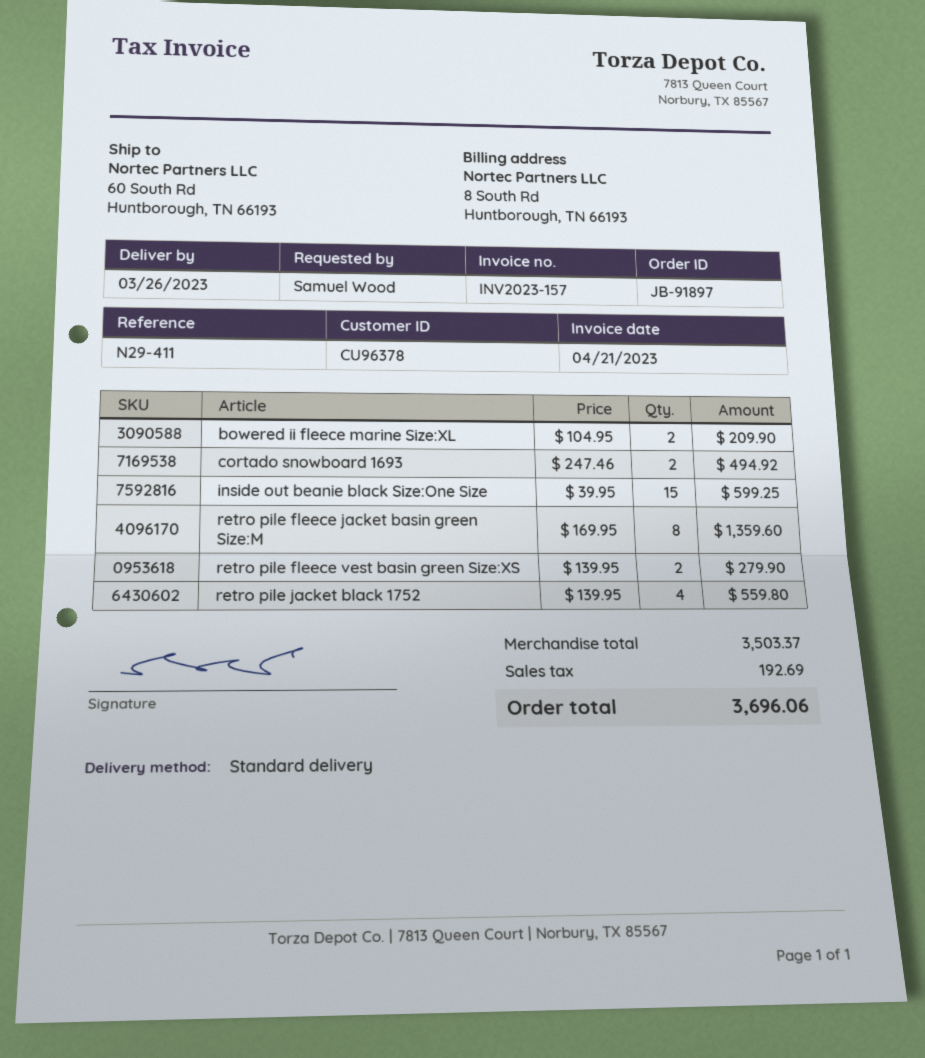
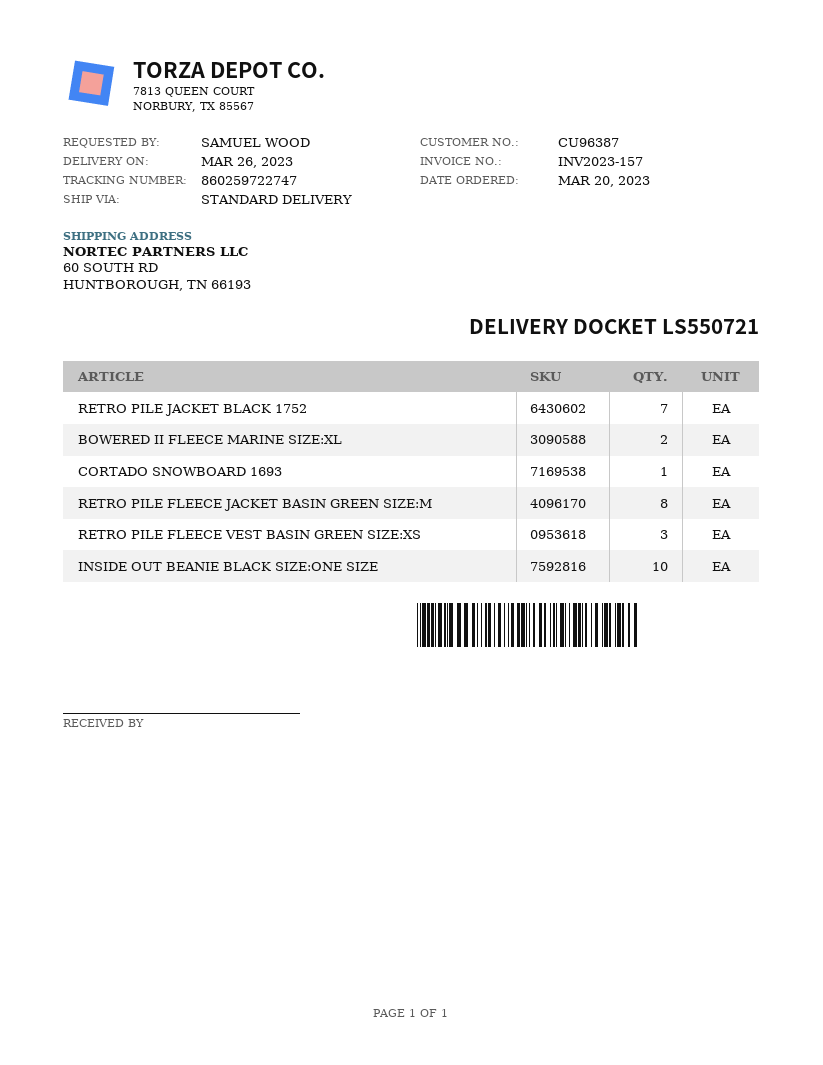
customer number: CU96378 -> CU96387
cortado snowboard 1693: 2 -> 1
inside out beanie black Size:One Size: 15 -> 10
retro pile fleece vest basin green Size:XS: 2 -> 3
retro pile jacket black 1752: 4 -> 7

